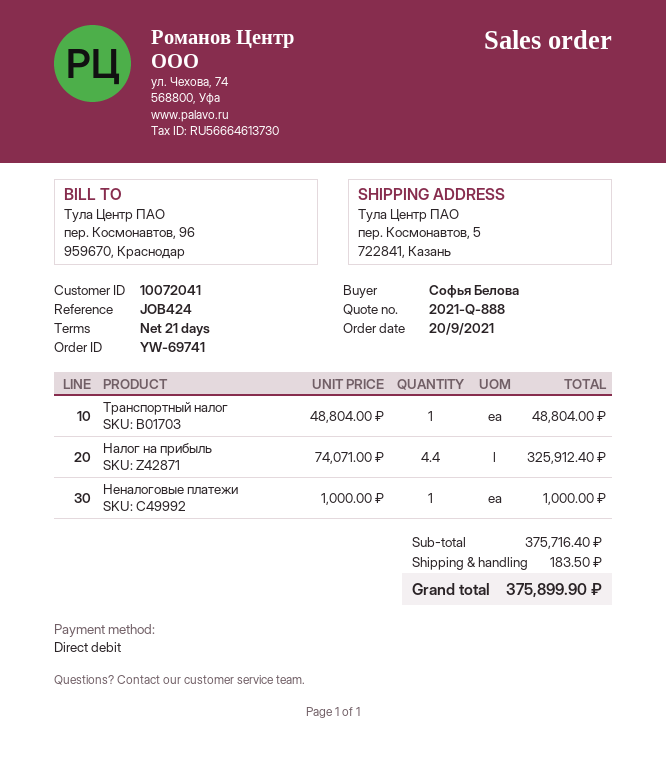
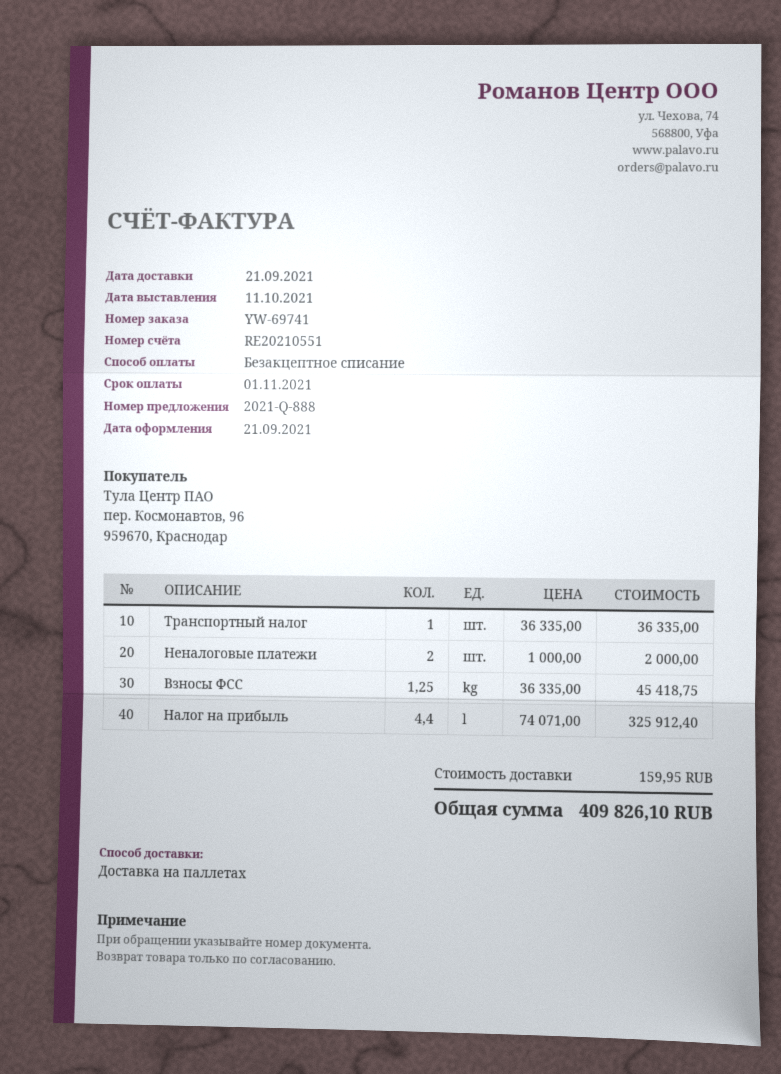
order date: 2021-09-20 -> 2021-09-21
Транспортный налог: 1 x 48804.00 = 48804.00 -> 1 x 36335.00 = 36335.00
Неналоговые платежи: 1 x 1000.00 = 1000.00 -> 2 x 1000.00 = 2000.00
Взносы ФСС: none -> 1.25 x 36335.00 = 45418.75
shipping: 183.50 -> 159.95
total: 375899.90 -> 409826.10

